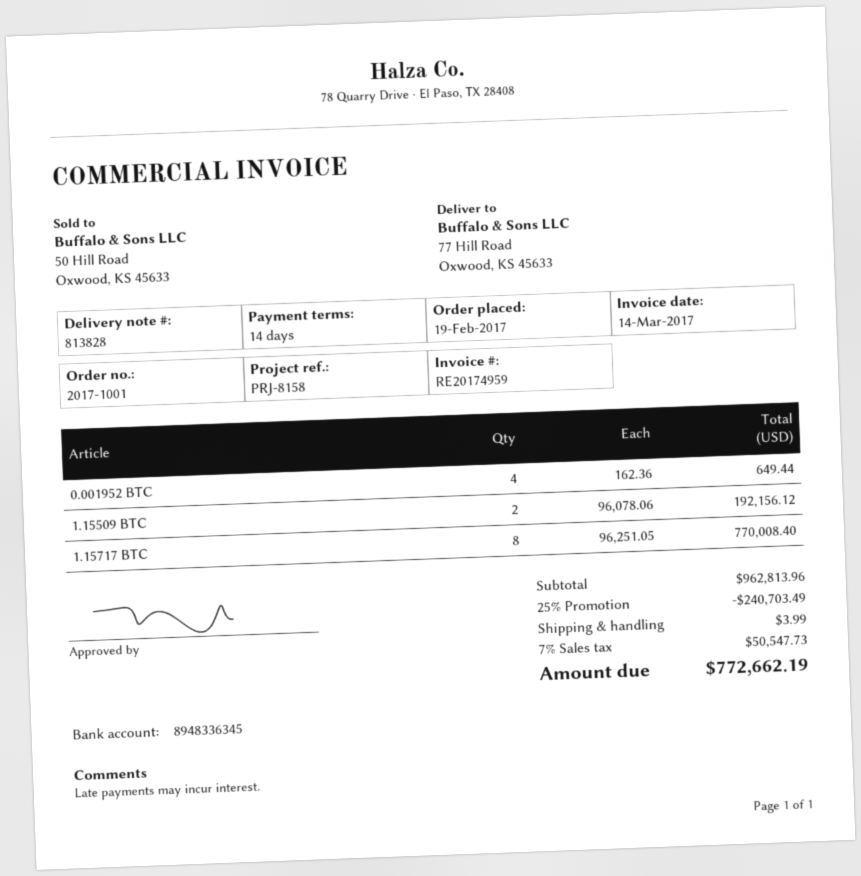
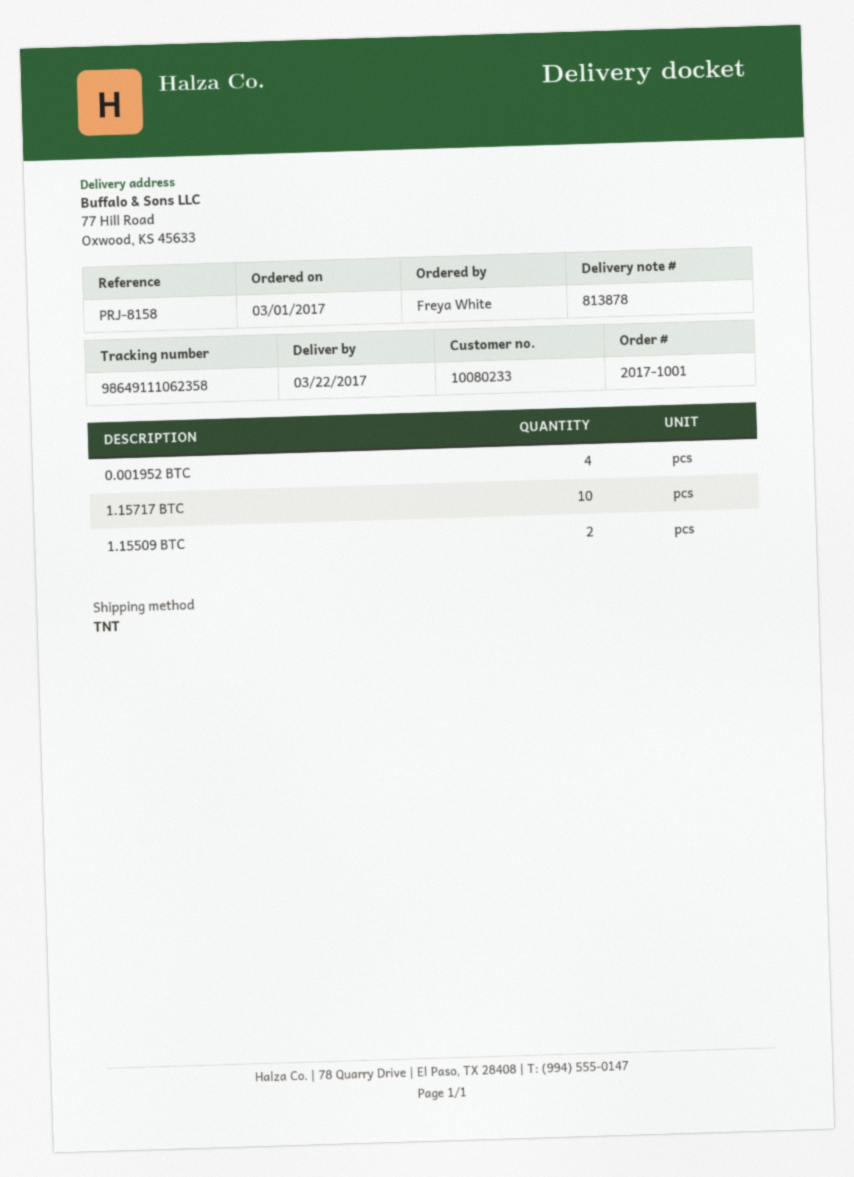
order date: 2017-02-19 -> 2017-03-01
delivery note number: 813828 -> 813878
1.15717 BTC: 8 -> 10

